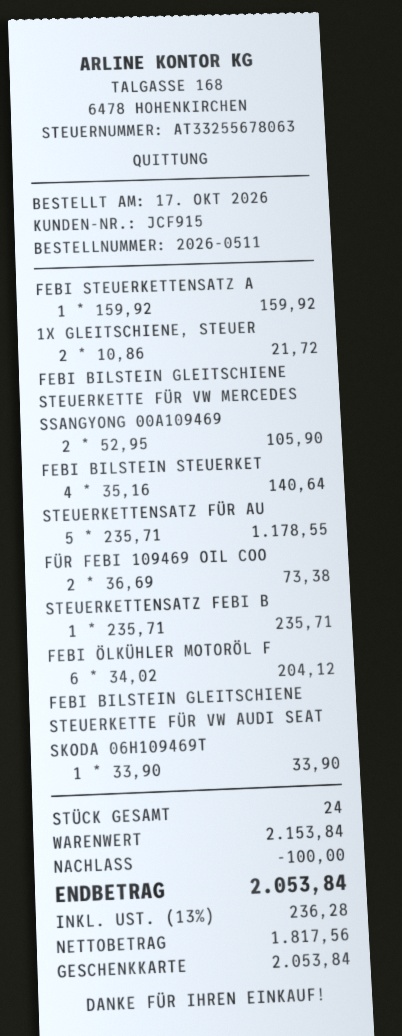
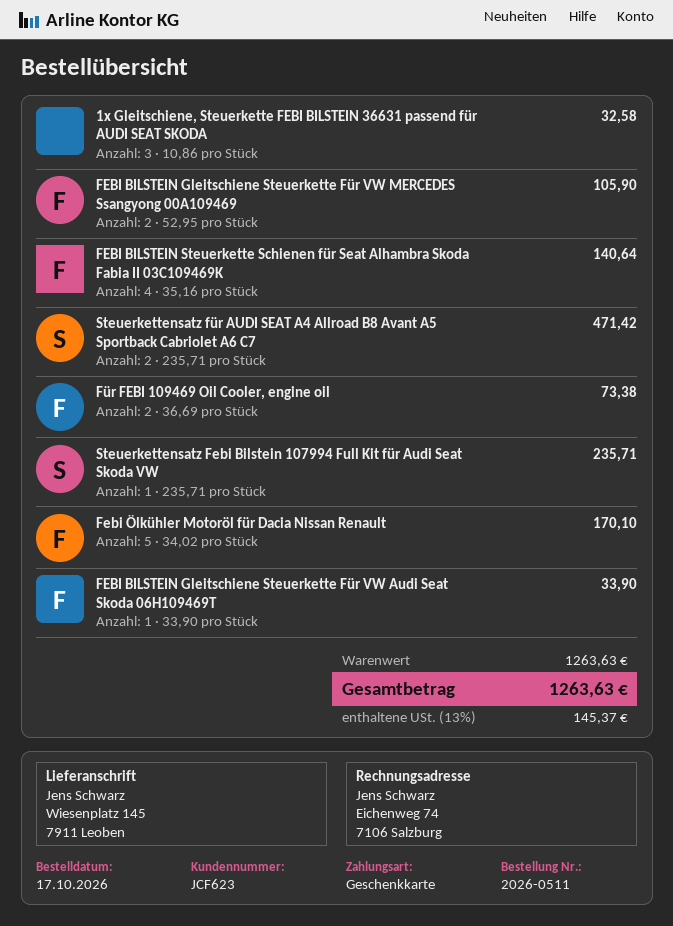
customer number: JCF915 -> JCF623
FEBI STEUERKETTENSATZ A: 1 x 159.92 = 159.92 -> none
1X GLEITSCHIENE, STEUER: 2 x 10.86 = 21.72 -> 3 x 10.86 = 32.58
STEUERKETTENSATZ FÜR AU: 5 x 235.71 = 1178.55 -> 2 x 235.71 = 471.42
FEBI ÖLKÜHLER MOTORÖL F: 6 x 34.02 = 204.12 -> 5 x 34.02 = 170.10
subtotal: 2153.84 -> 1263.63
discount: 100.00 -> none
tax: 13% = 236.28 -> 13% = 145.37
total: 2053.84 -> 1263.63

